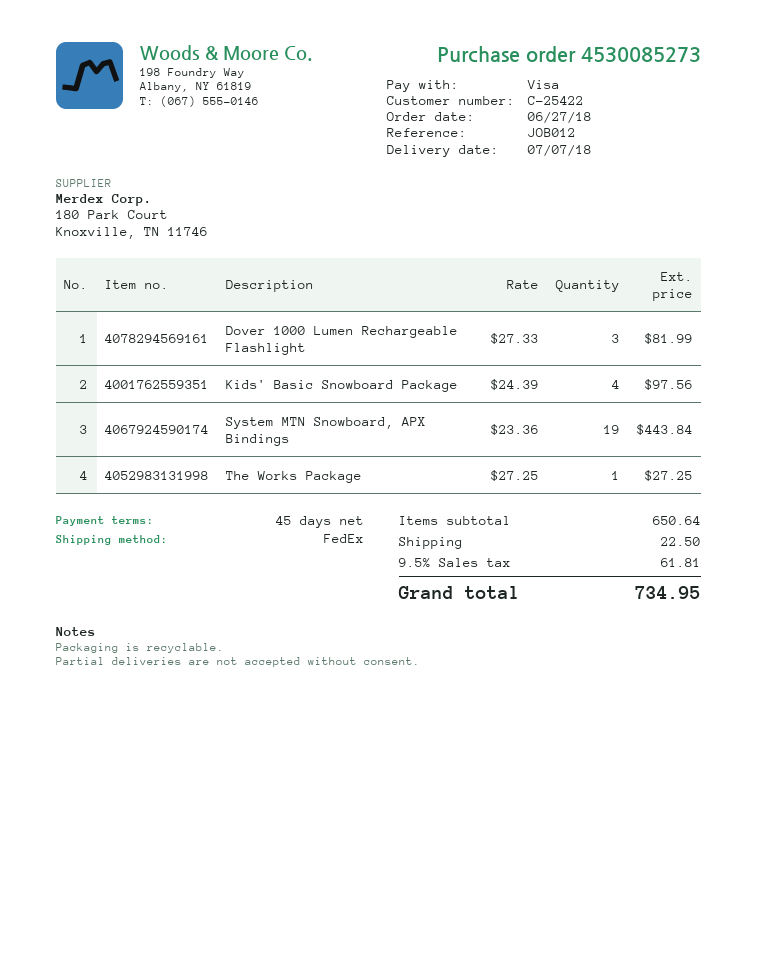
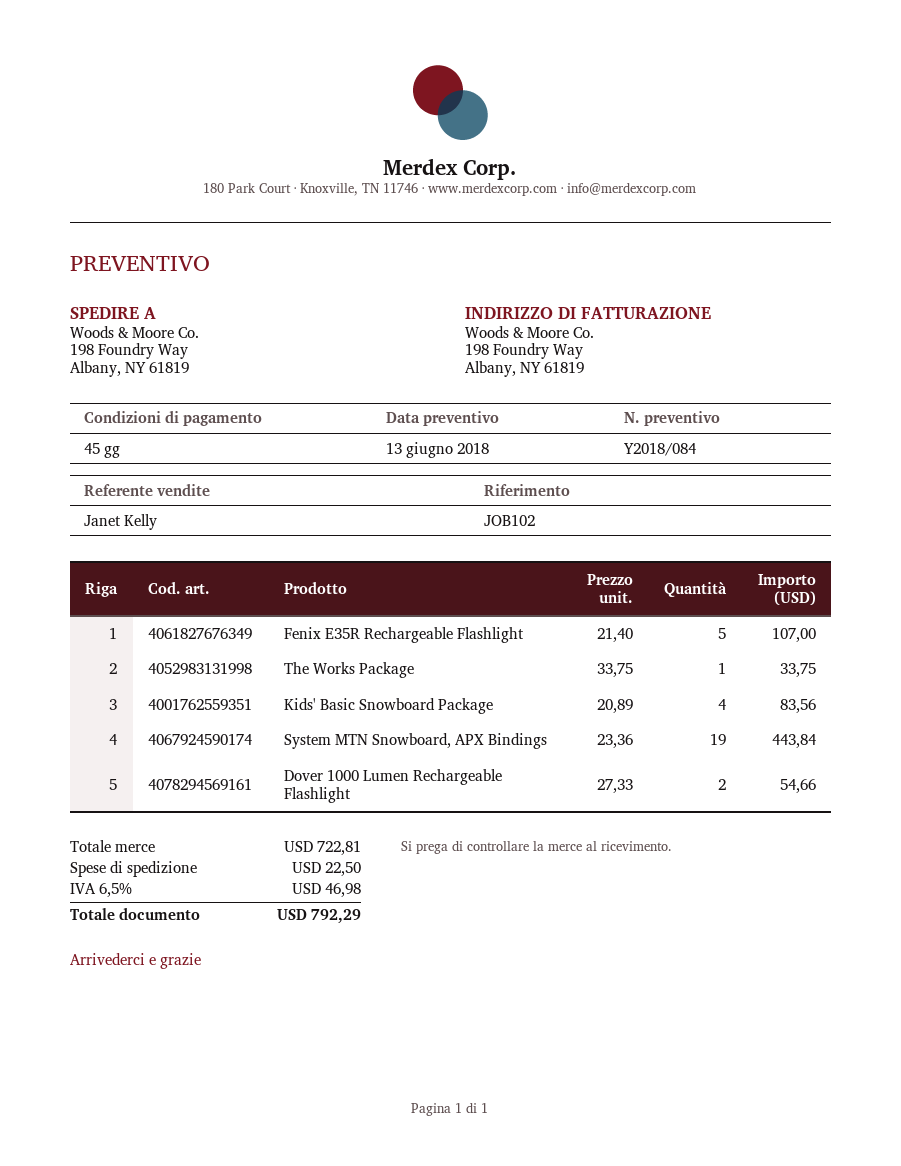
reference: JOB012 -> JOB102
Dover 1000 Lumen Rechargeable Flashlight: 3 x 27.33 = 81.99 -> 2 x 27.33 = 54.66
Kids' Basic Snowboard Package: 4 x 24.39 = 97.56 -> 4 x 20.89 = 83.56
The Works Package: 1 x 27.25 = 27.25 -> 1 x 33.75 = 33.75
Fenix E35R Rechargeable Flashlight: none -> 5 x 21.40 = 107.00
subtotal: 650.64 -> 722.81
tax: 9.5% = 61.81 -> 6.5% = 46.98
total: 734.95 -> 792.29

